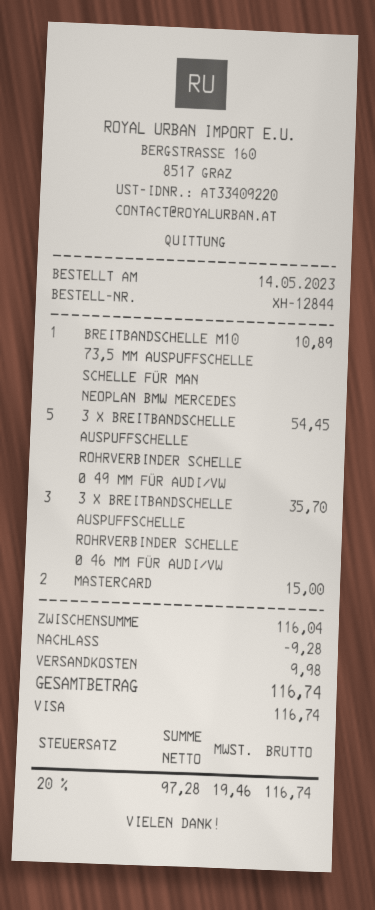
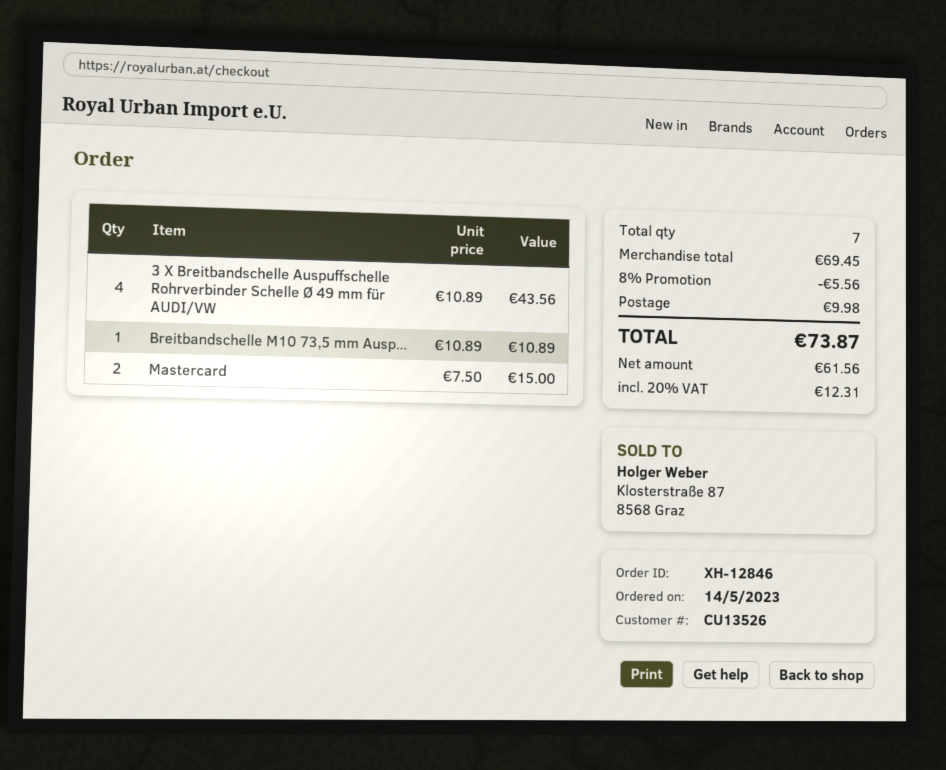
order number: XH-12844 -> XH-12846
3 X BREITBANDSCHELLE AUSPUFFSCHELLE ROHRVERBINDER SCHELLE Ø 49 MM FÜR AUDI/VW: 5 for 54.45 -> 4 for 43.56
3 X BREITBANDSCHELLE AUSPUFFSCHELLE ROHRVERBINDER SCHELLE Ø 46 MM FÜR AUDI/VW: 3 for 35.70 -> none
subtotal: 116.04 -> 69.45
discount: 9.28 -> 5.56
net: 97.28 -> 61.56
tax: 20% = 19.46 -> 20% = 12.31
total: 116.74 -> 73.87

